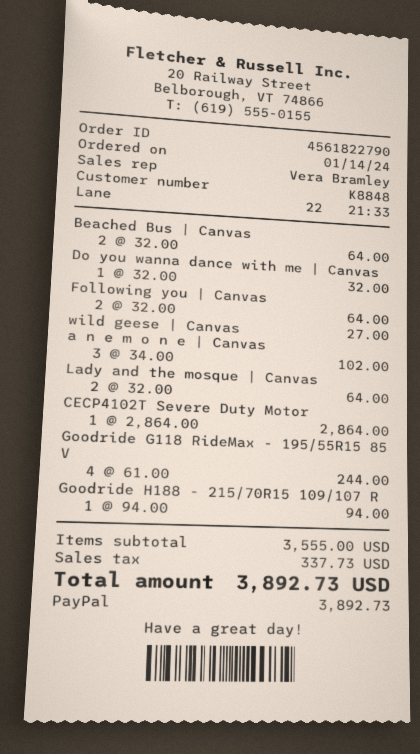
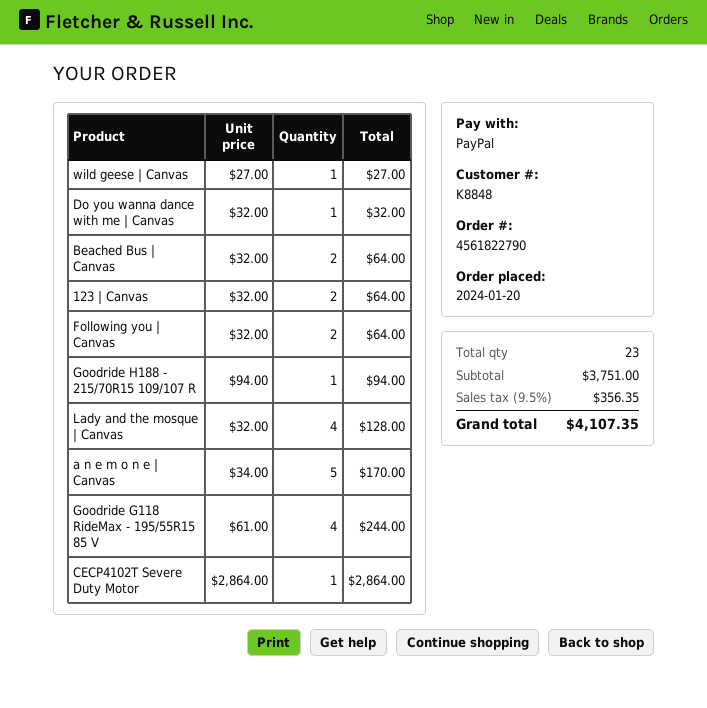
order date: 2024-01-14 -> 2024-01-20
a n e m o n e | Canvas: 3 x 34.00 = 102.00 -> 5 x 34.00 = 170.00
Lady and the mosque | Canvas: 2 x 32.00 = 64.00 -> 4 x 32.00 = 128.00
123 | Canvas: none -> 2 x 32.00 = 64.00
subtotal: 3555.00 -> 3751.00
tax: 337.73 -> 356.35
total: 3892.73 -> 4107.35

